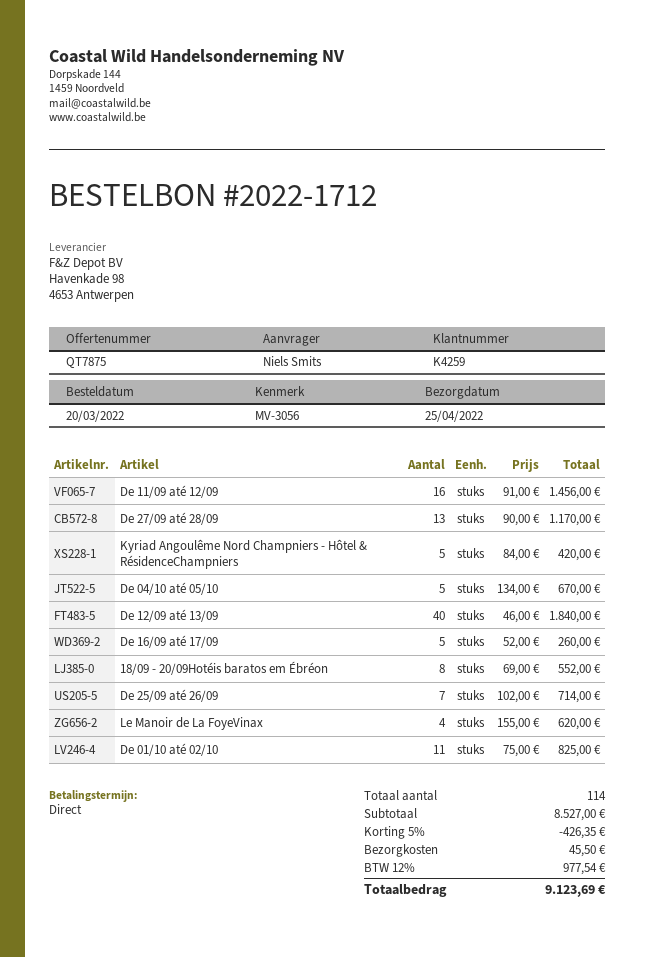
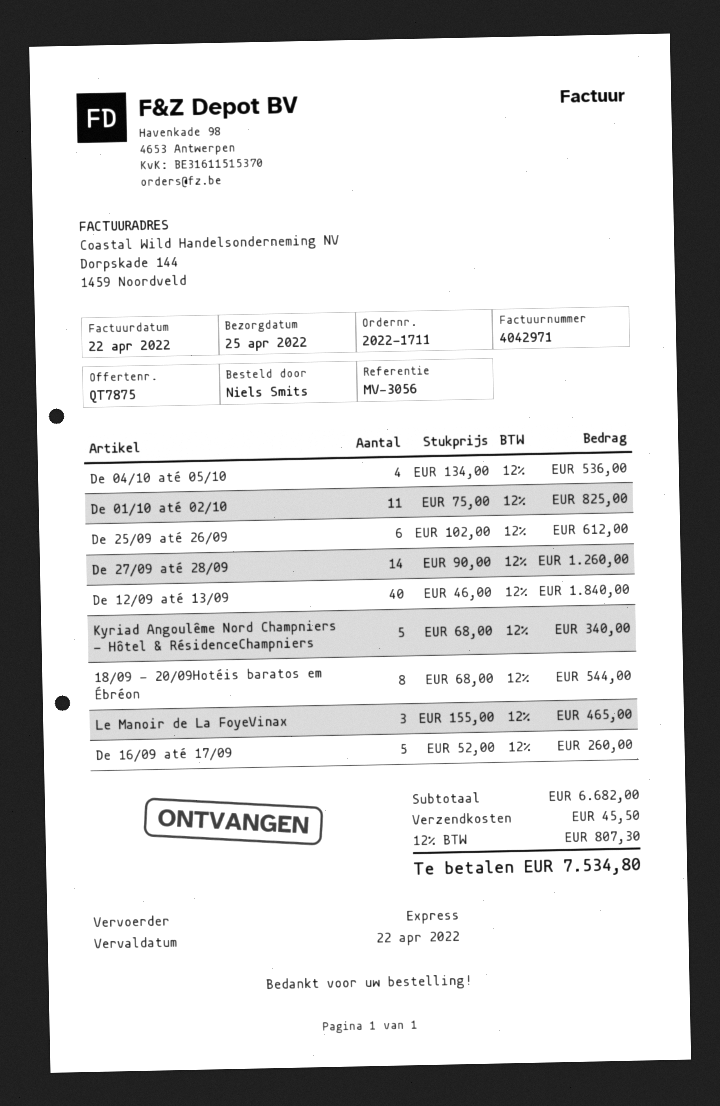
order number: 2022-1712 -> 2022-1711
De 11/09 até 12/09: 16 x 91.00 = 1456.00 -> none
De 27/09 até 28/09: 13 x 90.00 = 1170.00 -> 14 x 90.00 = 1260.00
Kyriad Angoulême Nord Champniers - Hôtel & RésidenceChampniers: 5 x 84.00 = 420.00 -> 5 x 68.00 = 340.00
De 04/10 até 05/10: 5 x 134.00 = 670.00 -> 4 x 134.00 = 536.00
18/09 - 20/09Hotéis baratos em Ébréon: 8 x 69.00 = 552.00 -> 8 x 68.00 = 544.00
De 25/09 até 26/09: 7 x 102.00 = 714.00 -> 6 x 102.00 = 612.00
Le Manoir de La FoyeVinax: 4 x 155.00 = 620.00 -> 3 x 155.00 = 465.00
subtotal: 8527.00 -> 6682.00
discount: 5% = 426.35 -> none
tax: 12% = 977.54 -> 12% = 807.30
total: 9123.69 -> 7534.80

